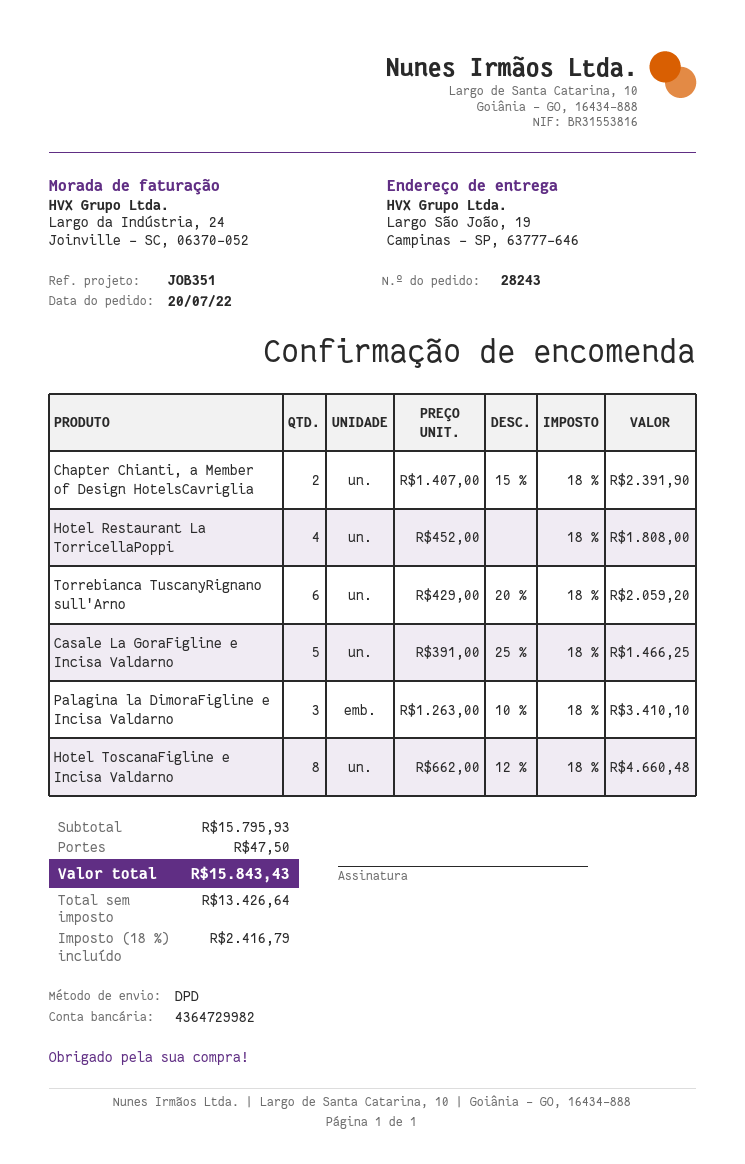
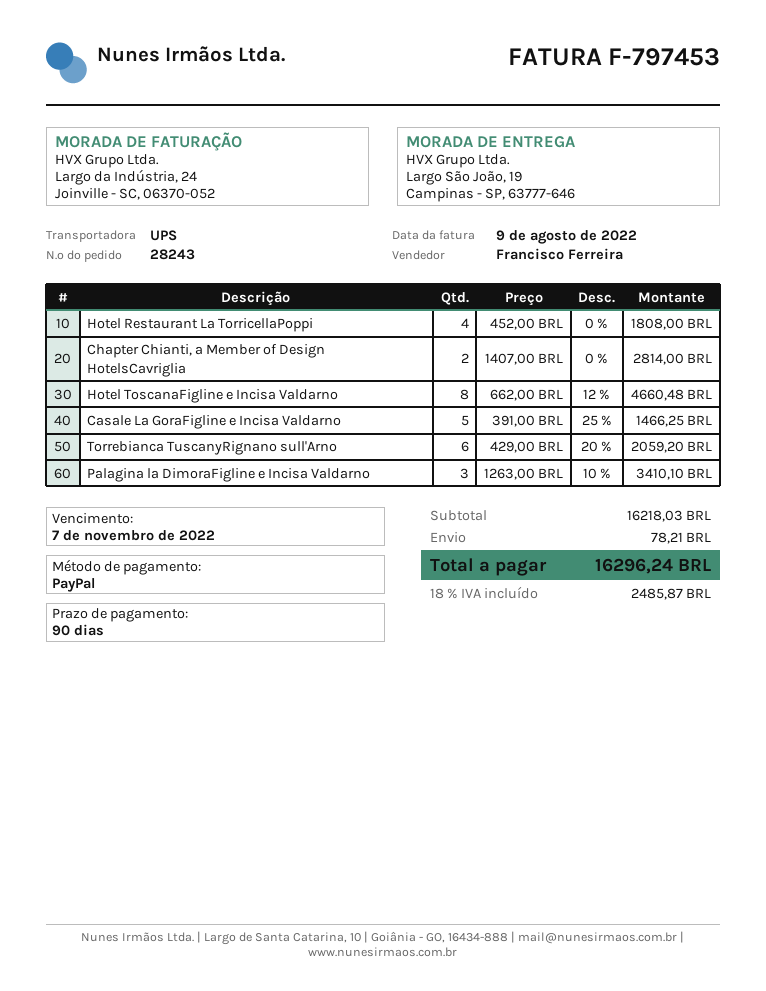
shipping method: DPD -> UPS
Chapter Chianti, a Member of Design HotelsCavriglia: 2 x 1407.00 - 15% = 2391.90 -> 2 x 1407.00 = 2814.00
subtotal: 15795.93 -> 16218.03
shipping: 47.50 -> 78.21
tax: 18% = 2416.79 -> 18% = 2485.87
total: 15843.43 -> 16296.24

